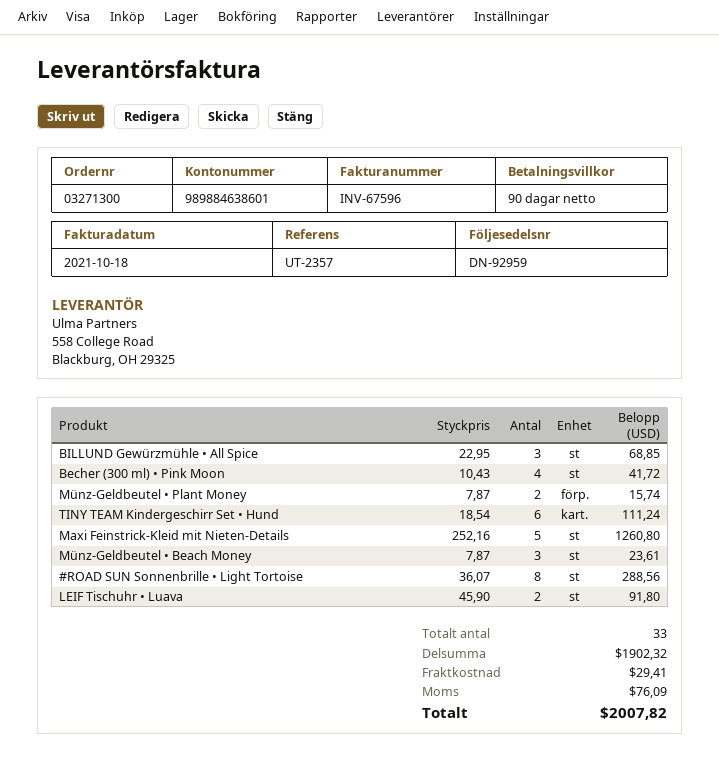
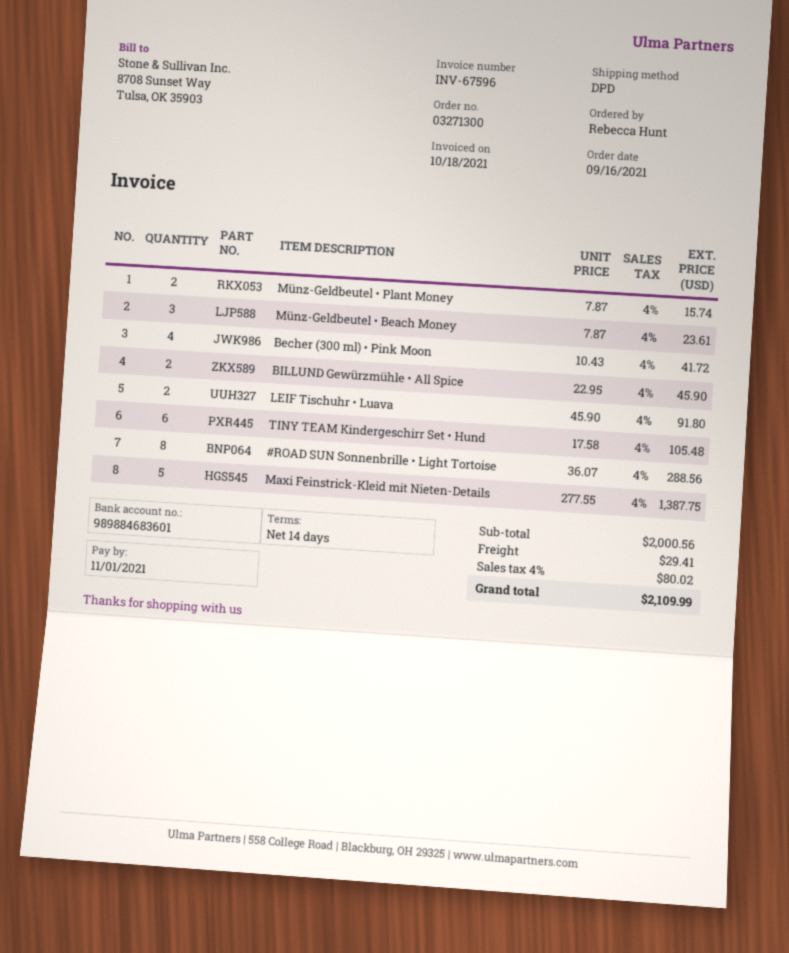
payment terms: 90 days -> 14 days
bank account: 989884638601 -> 989884683601
BILLUND Gewürzmühle • All Spice: 3 x 22.95 = 68.85 -> 2 x 22.95 = 45.90
TINY TEAM Kindergeschirr Set • Hund: 6 x 18.54 = 111.24 -> 6 x 17.58 = 105.48
Maxi Feinstrick-Kleid mit Nieten-Details: 5 x 252.16 = 1260.80 -> 5 x 277.55 = 1387.75
subtotal: 1902.32 -> 2000.56
tax: 76.09 -> 80.02
total: 2007.82 -> 2109.99

